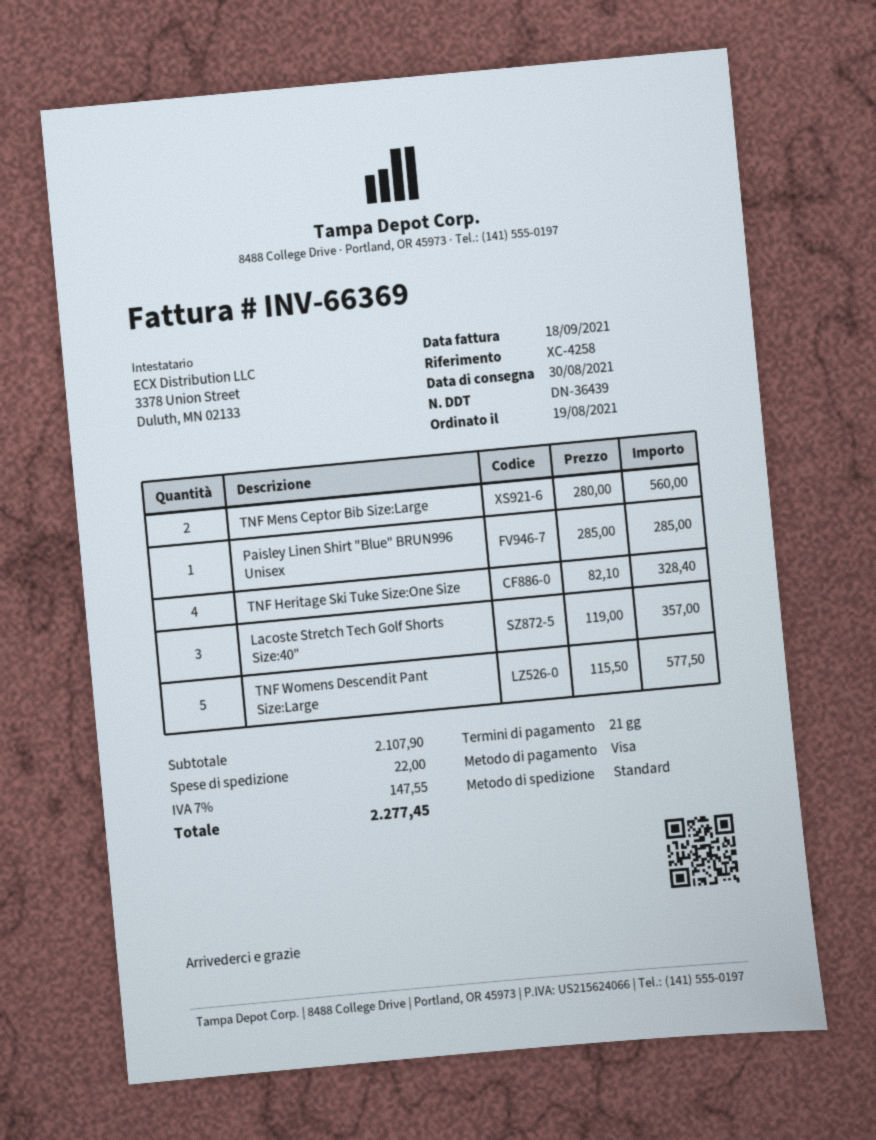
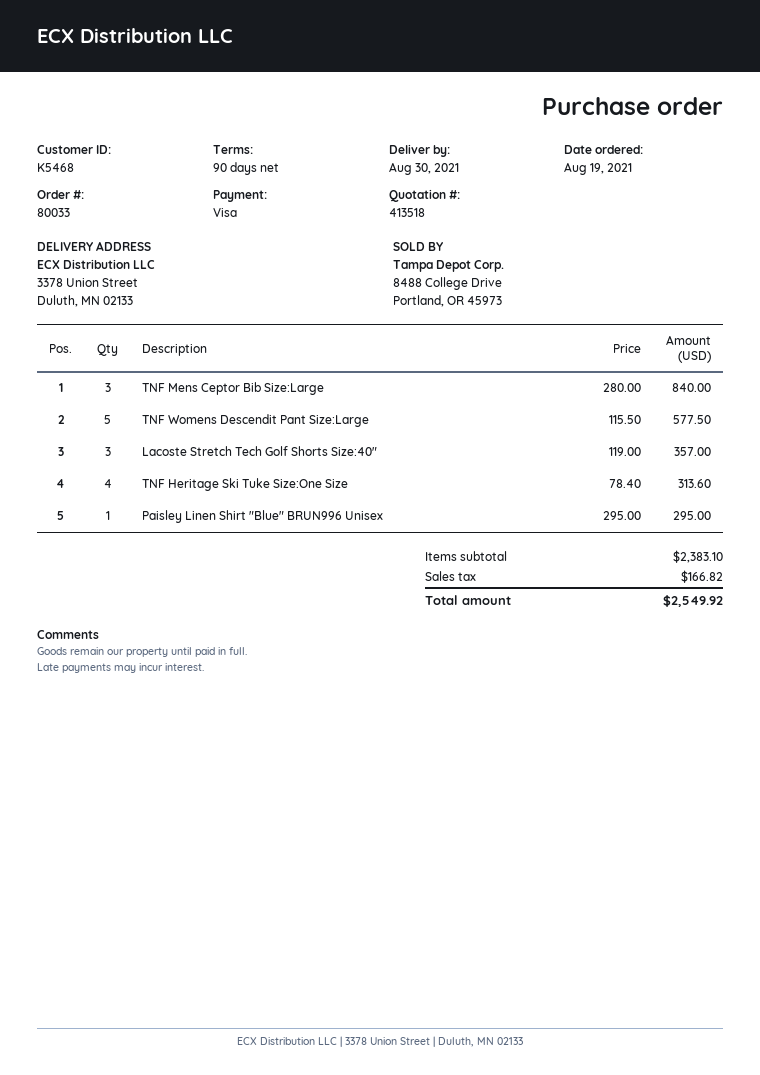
payment terms: 21 days -> 90 days
TNF Mens Ceptor Bib Size:Large: 2 x 280.00 = 560.00 -> 3 x 280.00 = 840.00
Paisley Linen Shirt "Blue" BRUN996 Unisex: 1 x 285.00 = 285.00 -> 1 x 295.00 = 295.00
TNF Heritage Ski Tuke Size:One Size: 4 x 82.10 = 328.40 -> 4 x 78.40 = 313.60
subtotal: 2107.90 -> 2383.10
shipping: 22.00 -> none
tax: 147.55 -> 166.82
total: 2277.45 -> 2549.92

